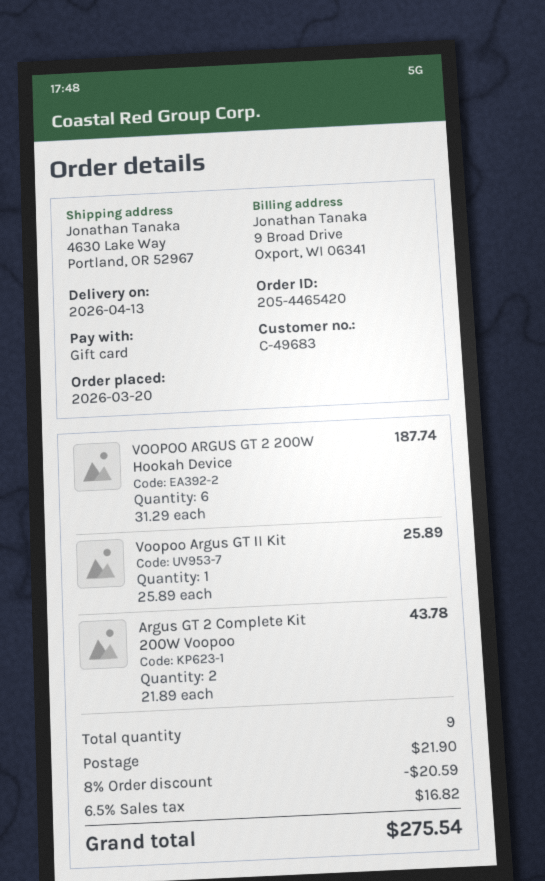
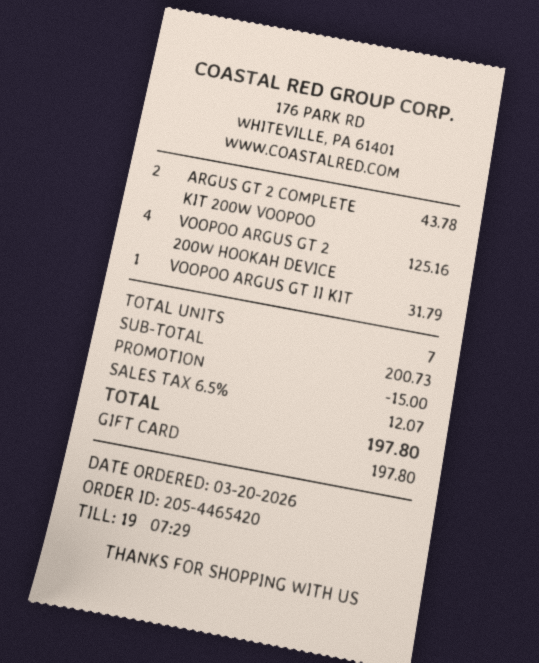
VOOPOO ARGUS GT 2 200W Hookah Device: 6 for 187.74 -> 4 for 125.16
Voopoo Argus GT II Kit: 1 for 25.89 -> 1 for 31.79
total quantity: 9 -> 7
discount: 20.59 -> 15.00
shipping: 21.90 -> none
tax: 6.5% = 16.82 -> 6.5% = 12.07
total: 275.54 -> 197.80

